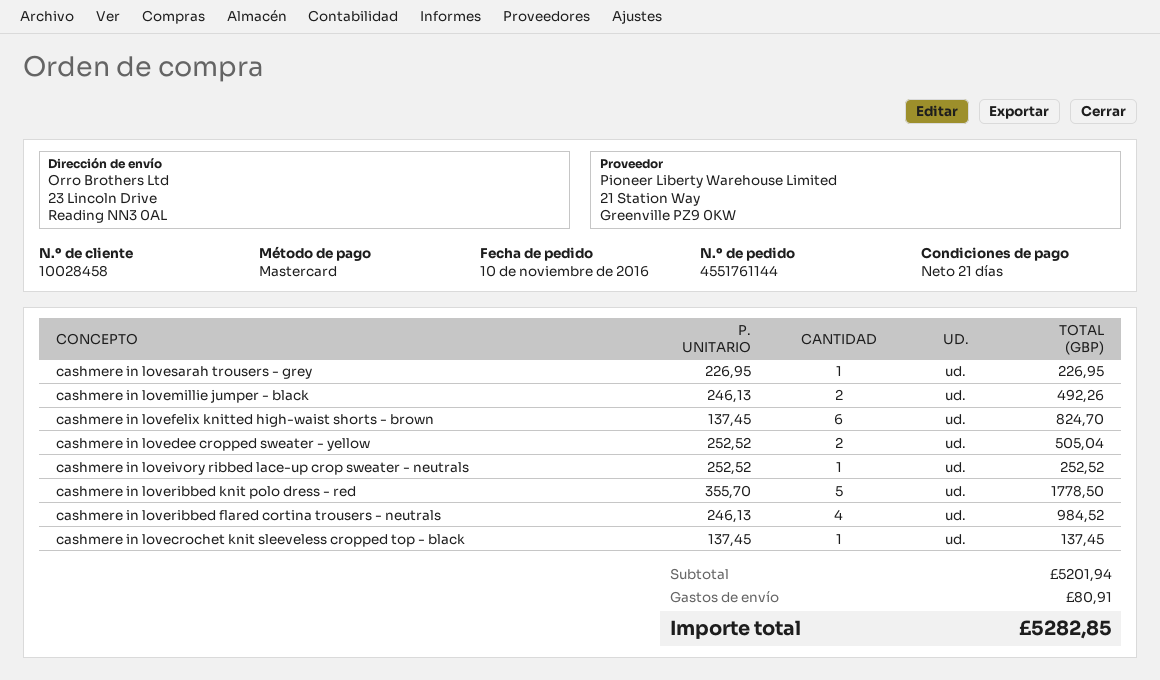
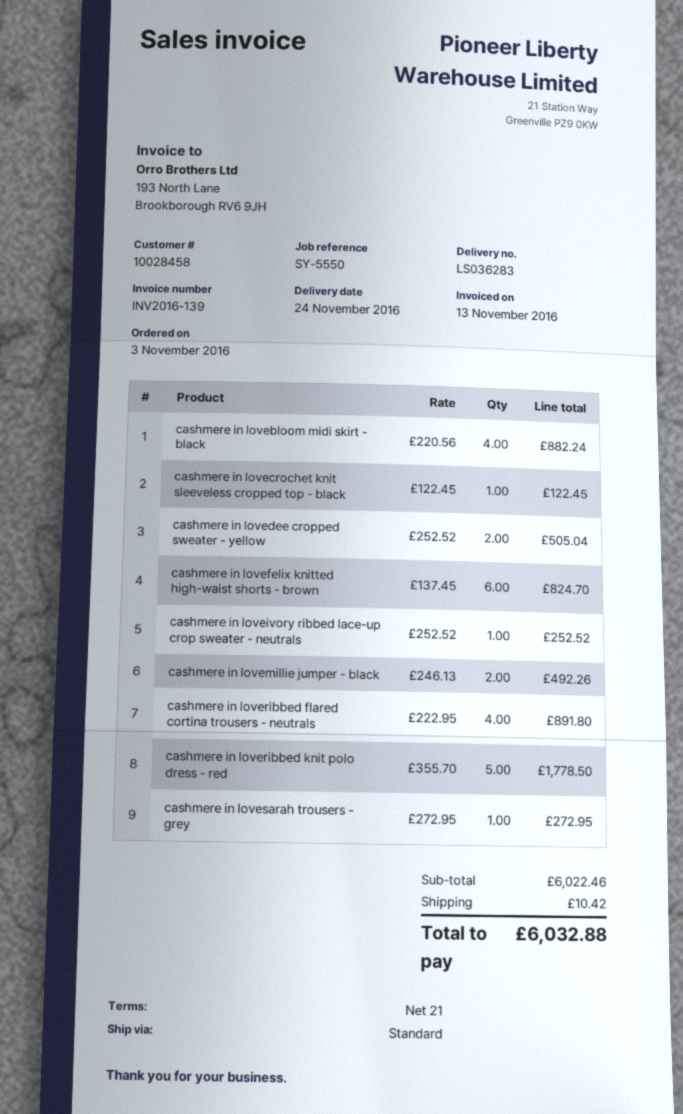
order date: 2016-11-10 -> 2016-11-03
cashmere in lovesarah trousers - grey: 1 x 226.95 = 226.95 -> 1 x 272.95 = 272.95
cashmere in loveribbed flared cortina trousers - neutrals: 4 x 246.13 = 984.52 -> 4 x 222.95 = 891.80
cashmere in lovecrochet knit sleeveless cropped top - black: 1 x 137.45 = 137.45 -> 1 x 122.45 = 122.45
cashmere in lovebloom midi skirt - black: none -> 4 x 220.56 = 882.24
subtotal: 5201.94 -> 6022.46
shipping: 80.91 -> 10.42
total: 5282.85 -> 6032.88

